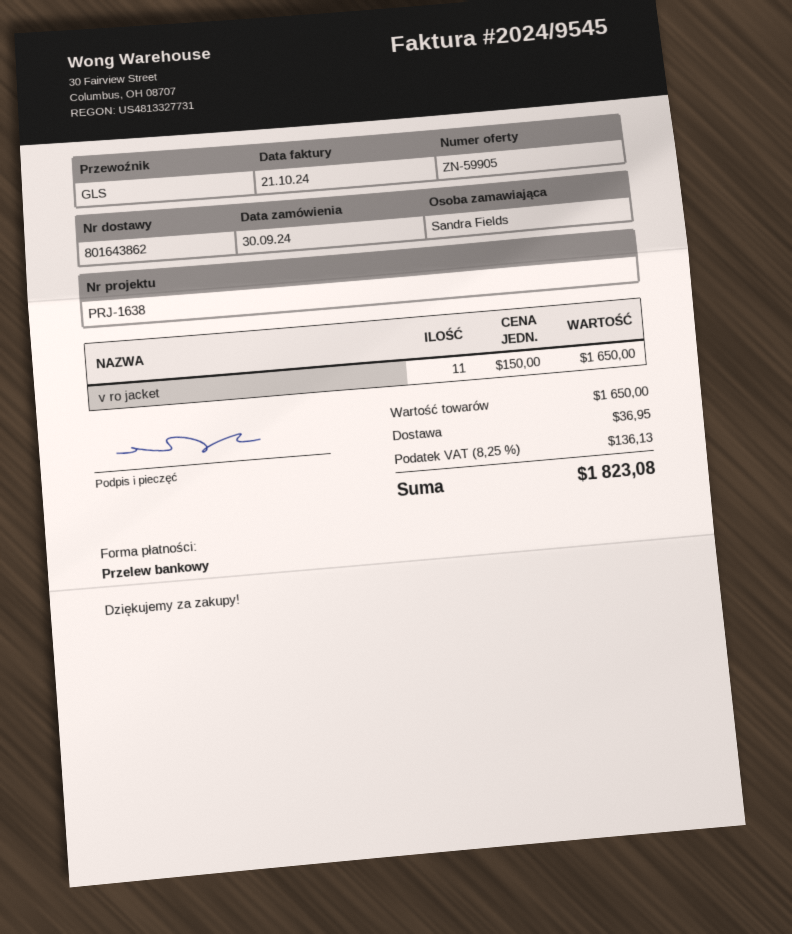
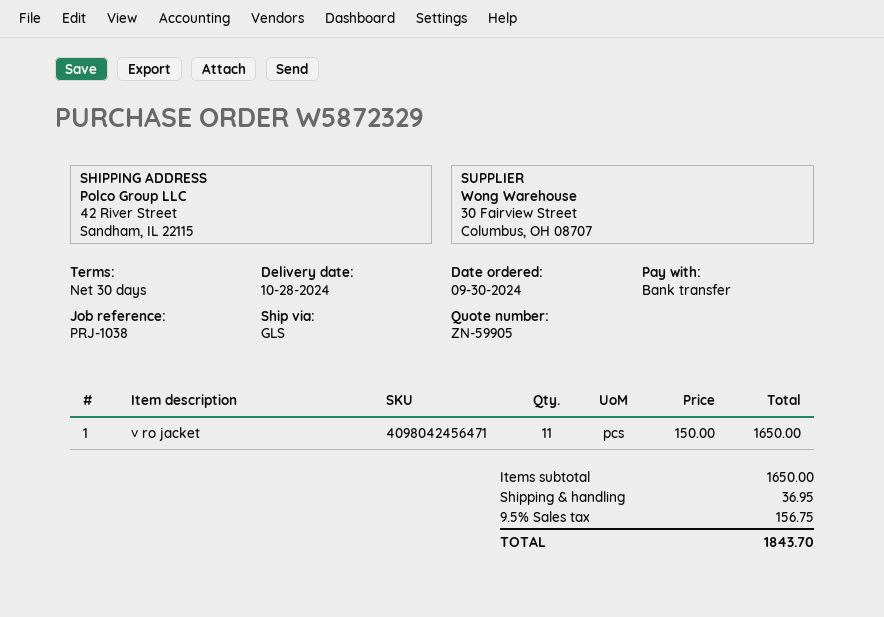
reference: PRJ-1638 -> PRJ-1038
tax: 8.25% = 136.13 -> 9.5% = 156.75
total: 1823.08 -> 1843.70

